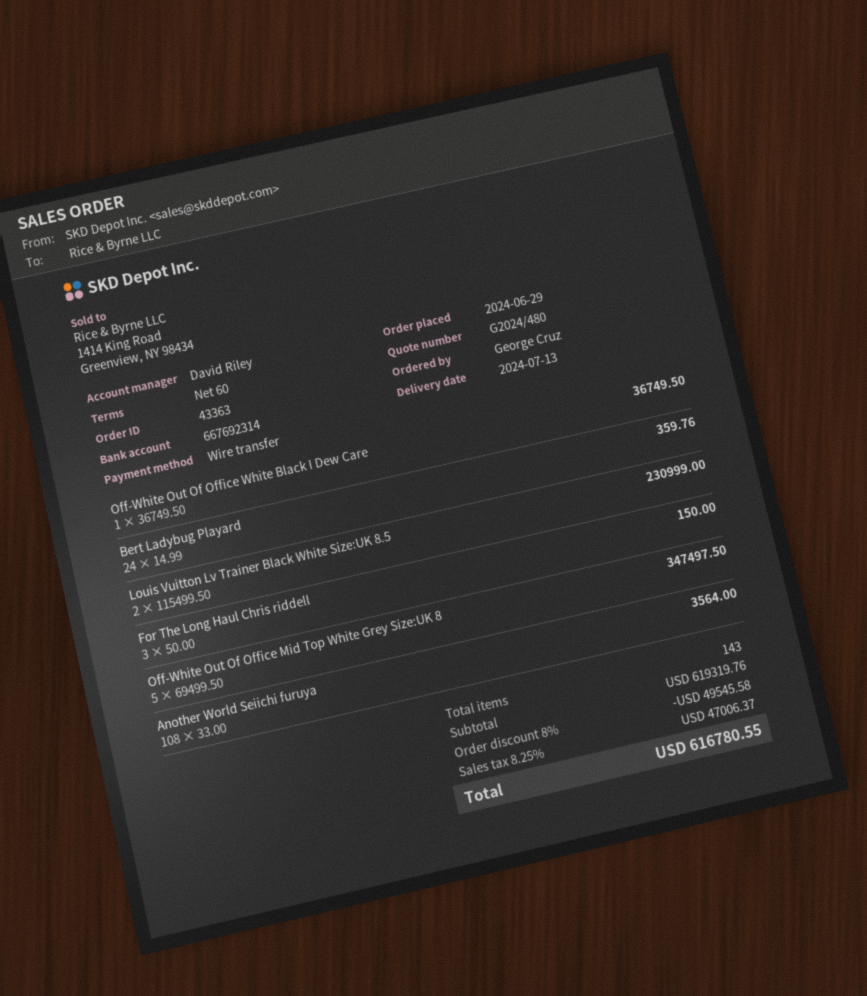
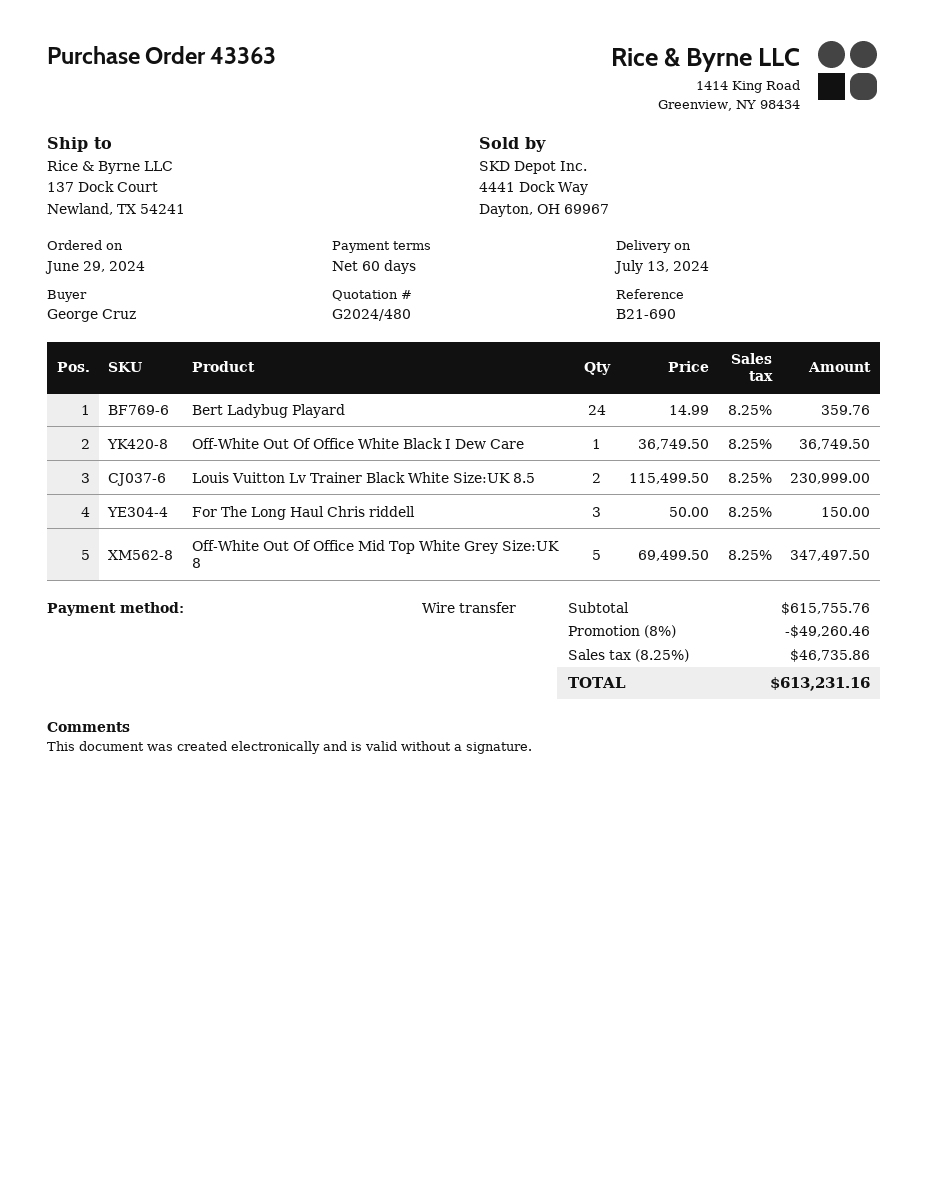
Another World Seiichi furuya: 108 x 33.00 = 3564.00 -> none
subtotal: 619319.76 -> 615755.76
discount: 8% = 49545.58 -> 8% = 49260.46
tax: 8.25% = 47006.37 -> 8.25% = 46735.86
total: 616780.55 -> 613231.16

